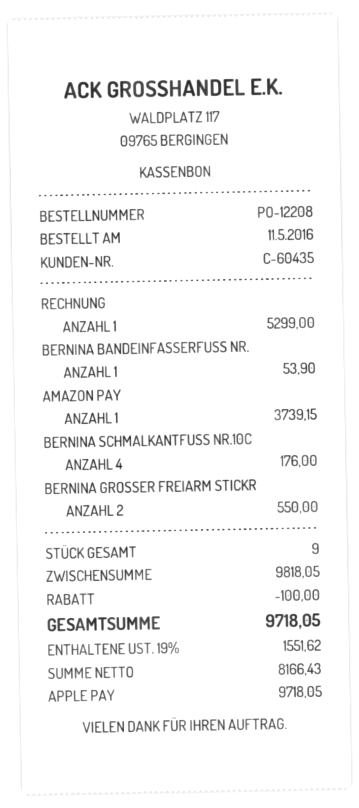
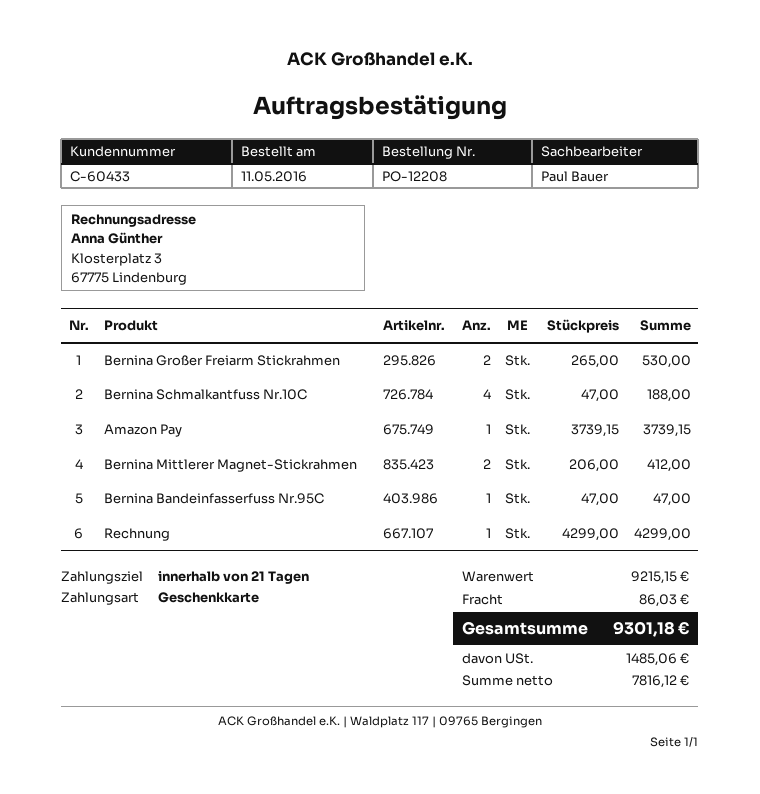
customer number: C-60435 -> C-60433
payment method: Apple Pay -> gift card
RECHNUNG: 1 for 5299.00 -> 1 for 4299.00
BERNINA BANDEINFASSERFUSS NR.: 1 for 53.90 -> 1 for 47.00
BERNINA SCHMALKANTFUSS NR.10C: 4 for 176.00 -> 4 for 188.00
BERNINA GROSSER FREIARM STICKR: 2 for 550.00 -> 2 for 530.00
Bernina Mittlerer Magnet-Stickrahmen: none -> 2 for 412.00
subtotal: 9818.05 -> 9215.15
discount: 100.00 -> none
shipping: none -> 86.03
net: 8166.43 -> 7816.12
tax: 1551.62 -> 1485.06
total: 9718.05 -> 9301.18

